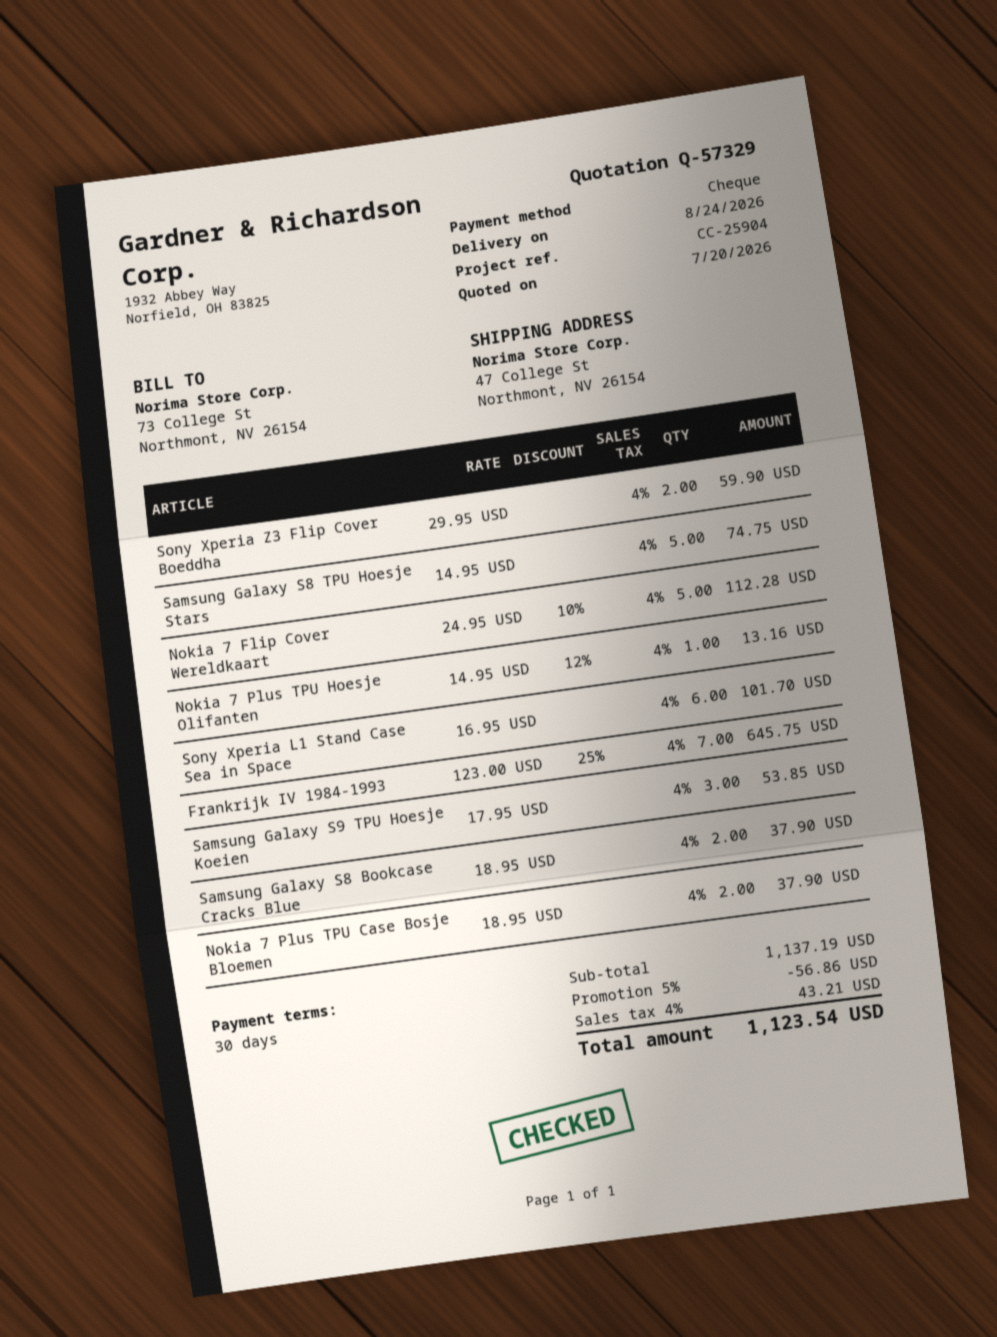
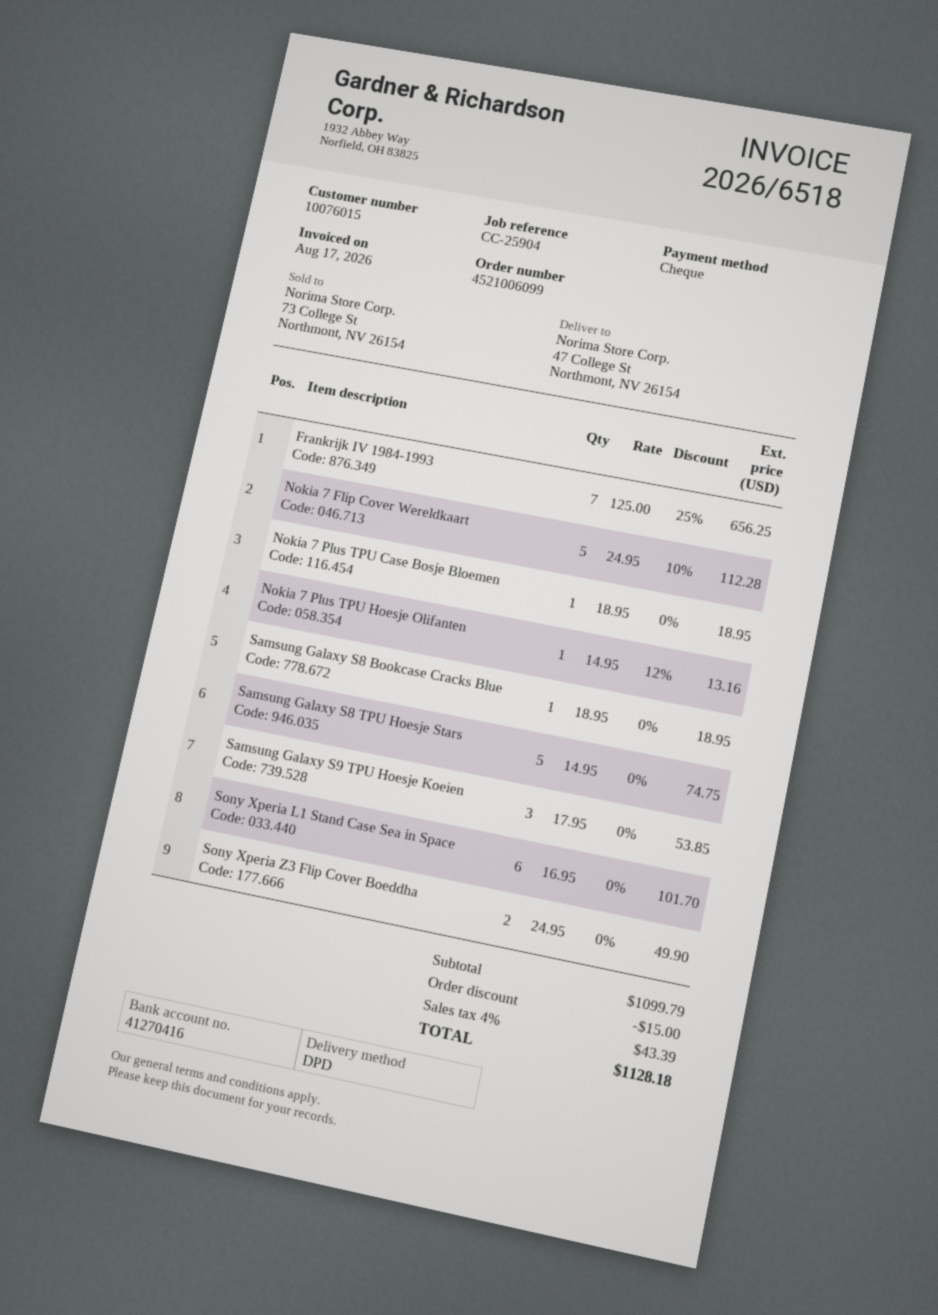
Sony Xperia Z3 Flip Cover Boeddha: 2 x 29.95 = 59.90 -> 2 x 24.95 = 49.90
Frankrijk IV 1984-1993: 7 x 123.00 - 25% = 645.75 -> 7 x 125.00 - 25% = 656.25
Samsung Galaxy S8 Bookcase Cracks Blue: 2 x 18.95 = 37.90 -> 1 x 18.95 = 18.95
Nokia 7 Plus TPU Case Bosje Bloemen: 2 x 18.95 = 37.90 -> 1 x 18.95 = 18.95
subtotal: 1137.19 -> 1099.79
discount: 56.86 -> 15.00
tax: 4% = 43.21 -> 4% = 43.39
total: 1123.54 -> 1128.18

